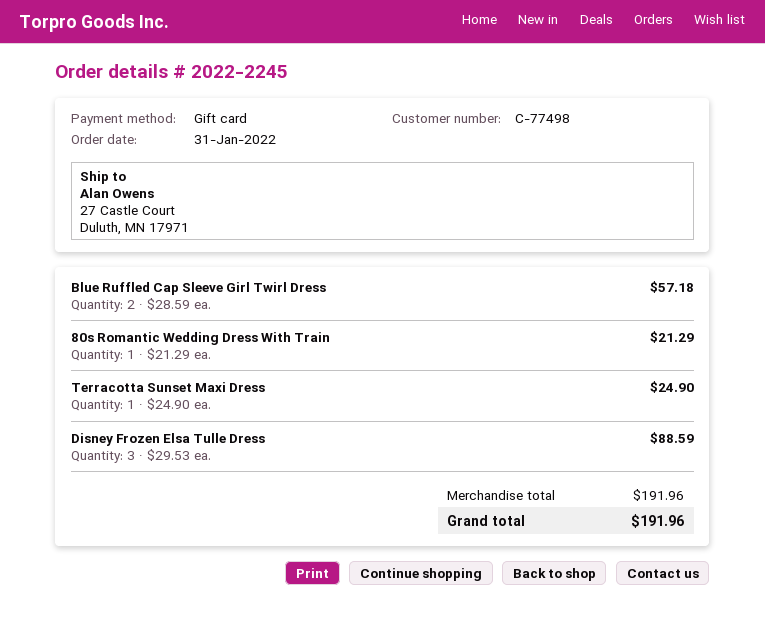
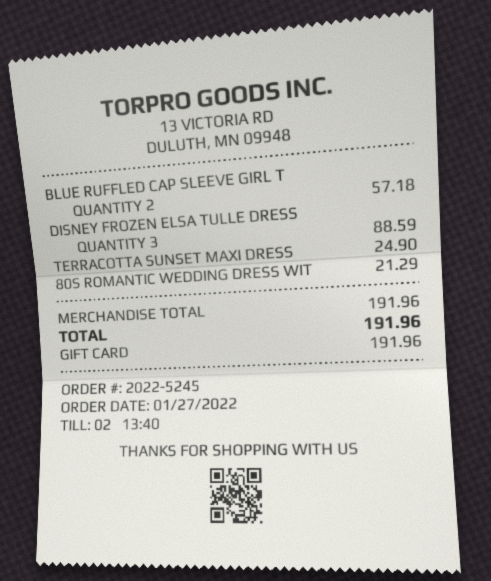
order number: 2022-2245 -> 2022-5245
order date: 2022-01-31 -> 2022-01-27

